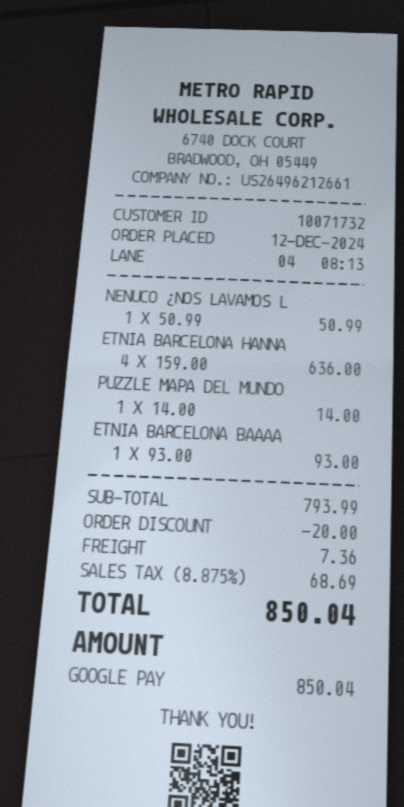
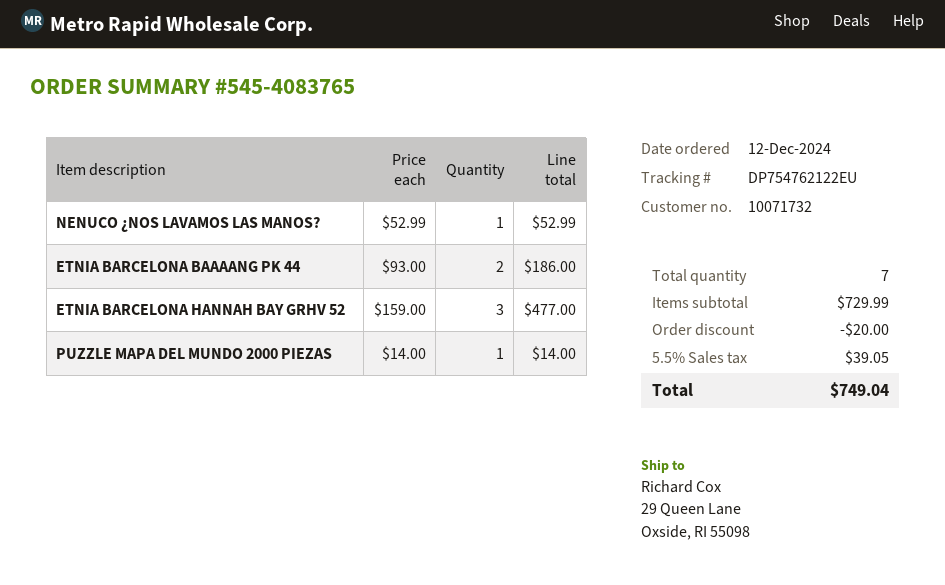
NENUCO ¿NOS LAVAMOS L: 1 x 50.99 = 50.99 -> 1 x 52.99 = 52.99
ETNIA BARCELONA HANNA: 4 x 159.00 = 636.00 -> 3 x 159.00 = 477.00
ETNIA BARCELONA BAAAA: 1 x 93.00 = 93.00 -> 2 x 93.00 = 186.00
subtotal: 793.99 -> 729.99
shipping: 7.36 -> none
tax: 8.875% = 68.69 -> 5.5% = 39.05
total: 850.04 -> 749.04

